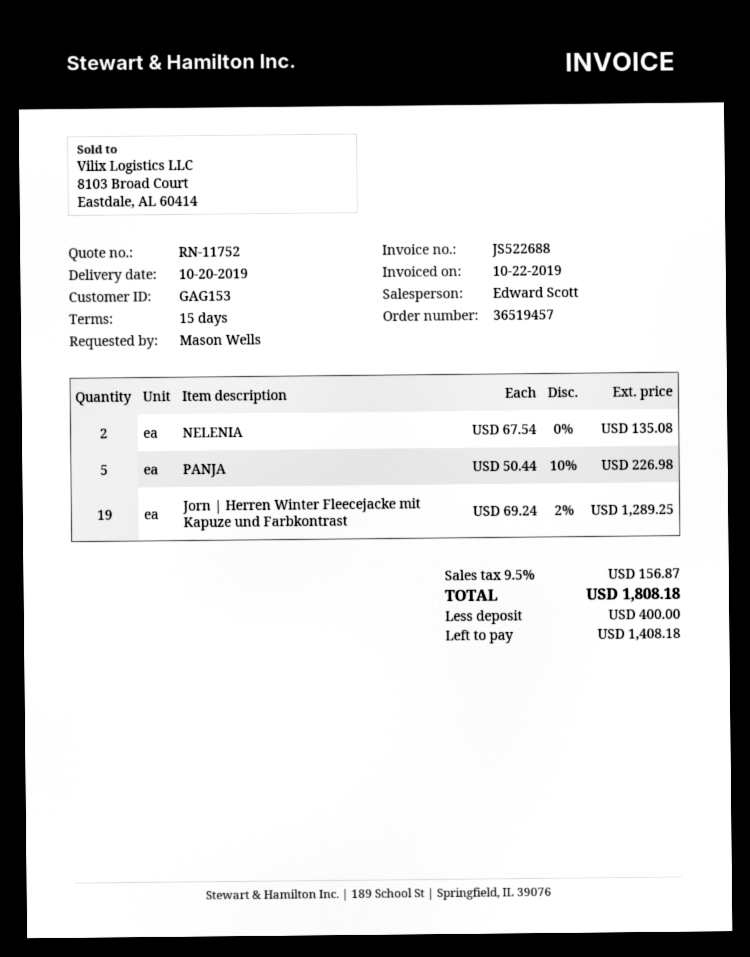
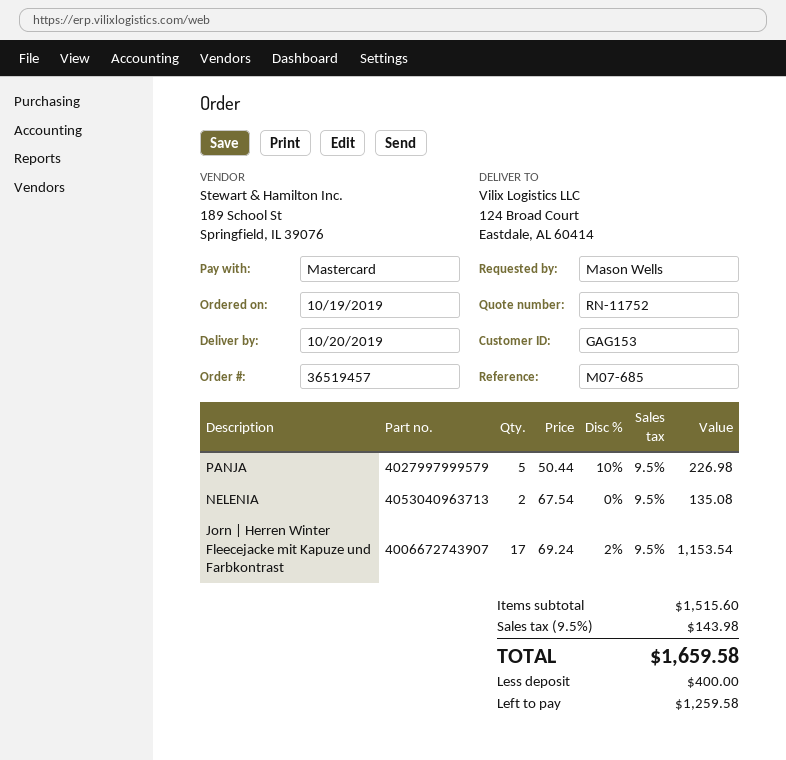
Jorn | Herren Winter Fleecejacke mit Kapuze und Farbkontrast: 19 x 69.24 - 2% = 1289.25 -> 17 x 69.24 - 2% = 1153.54
tax: 9.5% = 156.87 -> 9.5% = 143.98
total: 1808.18 -> 1659.58
balance: 1408.18 -> 1259.58

